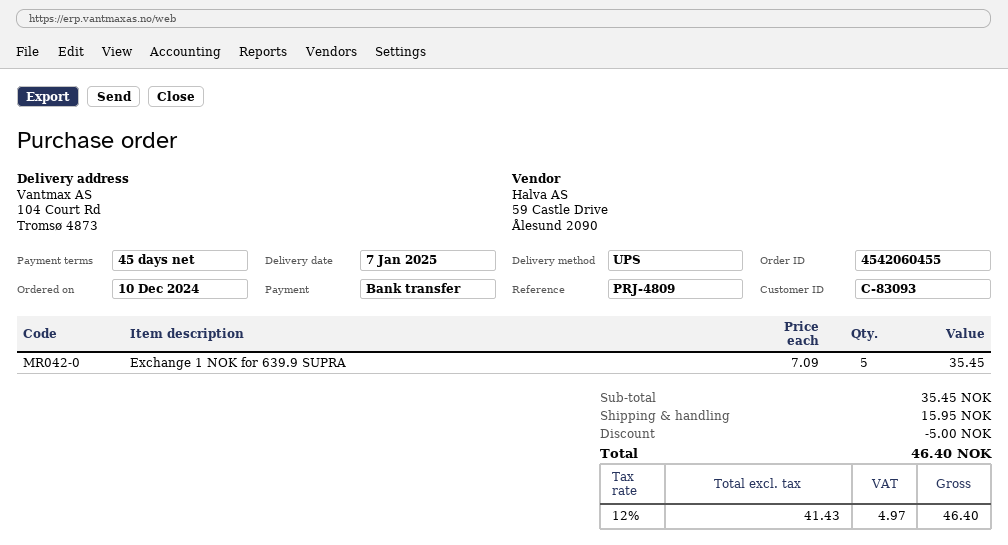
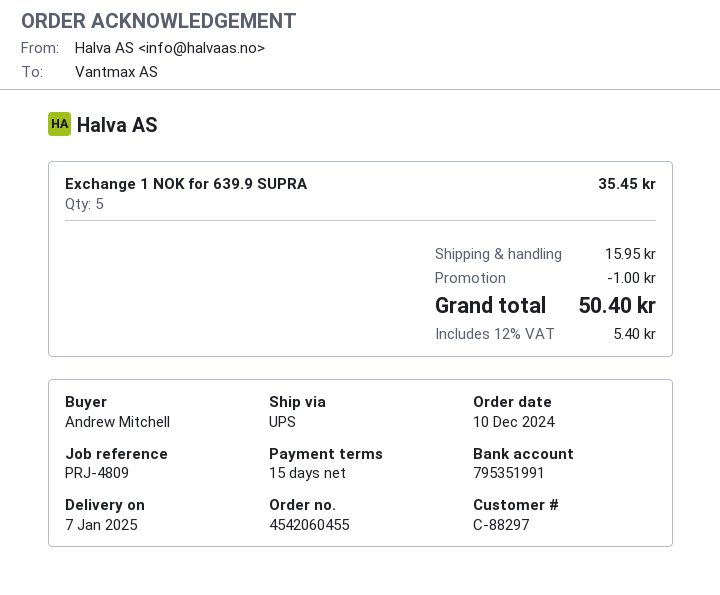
payment terms: 45 days -> 15 days
customer number: C-83093 -> C-88297
discount: 5.00 -> 1.00
tax: 12% = 4.97 -> 12% = 5.40
total: 46.40 -> 50.40

